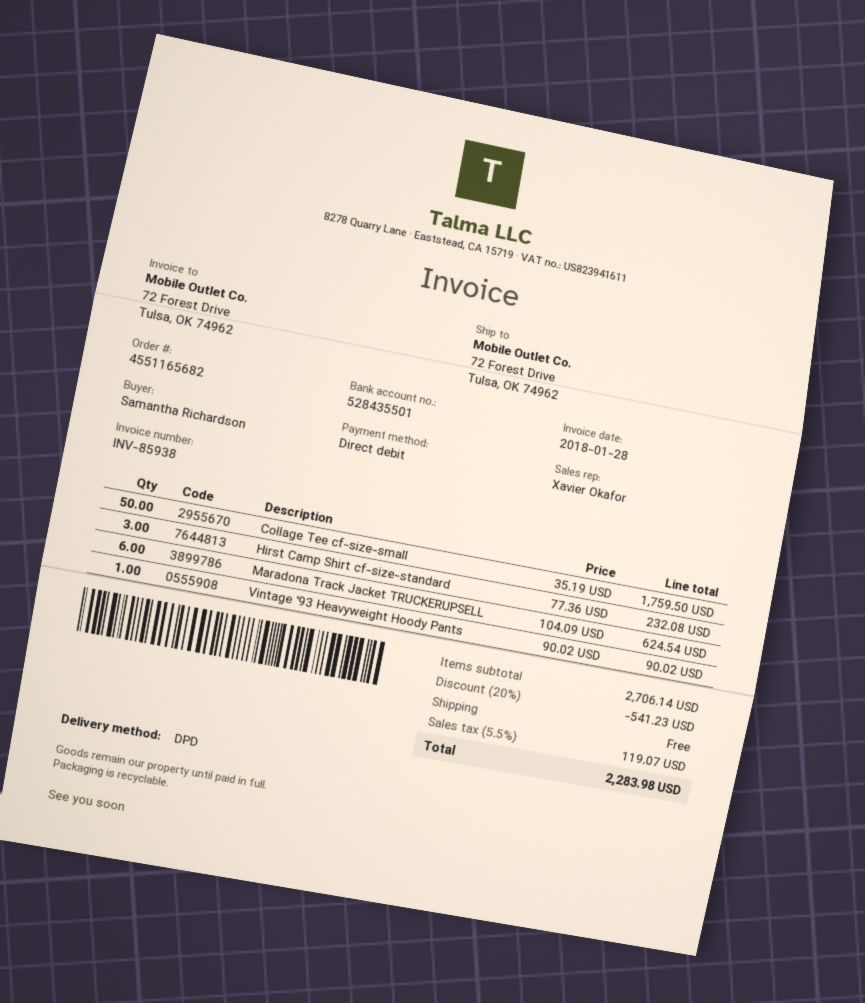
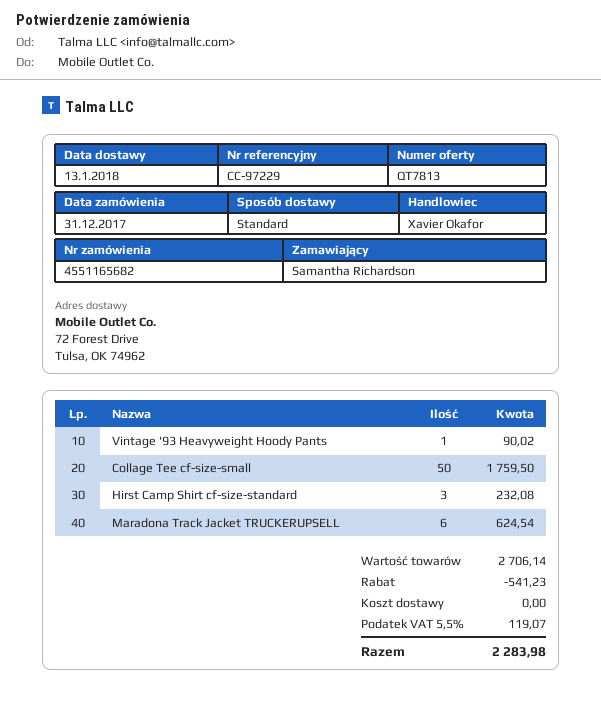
shipping method: DPD -> standard

